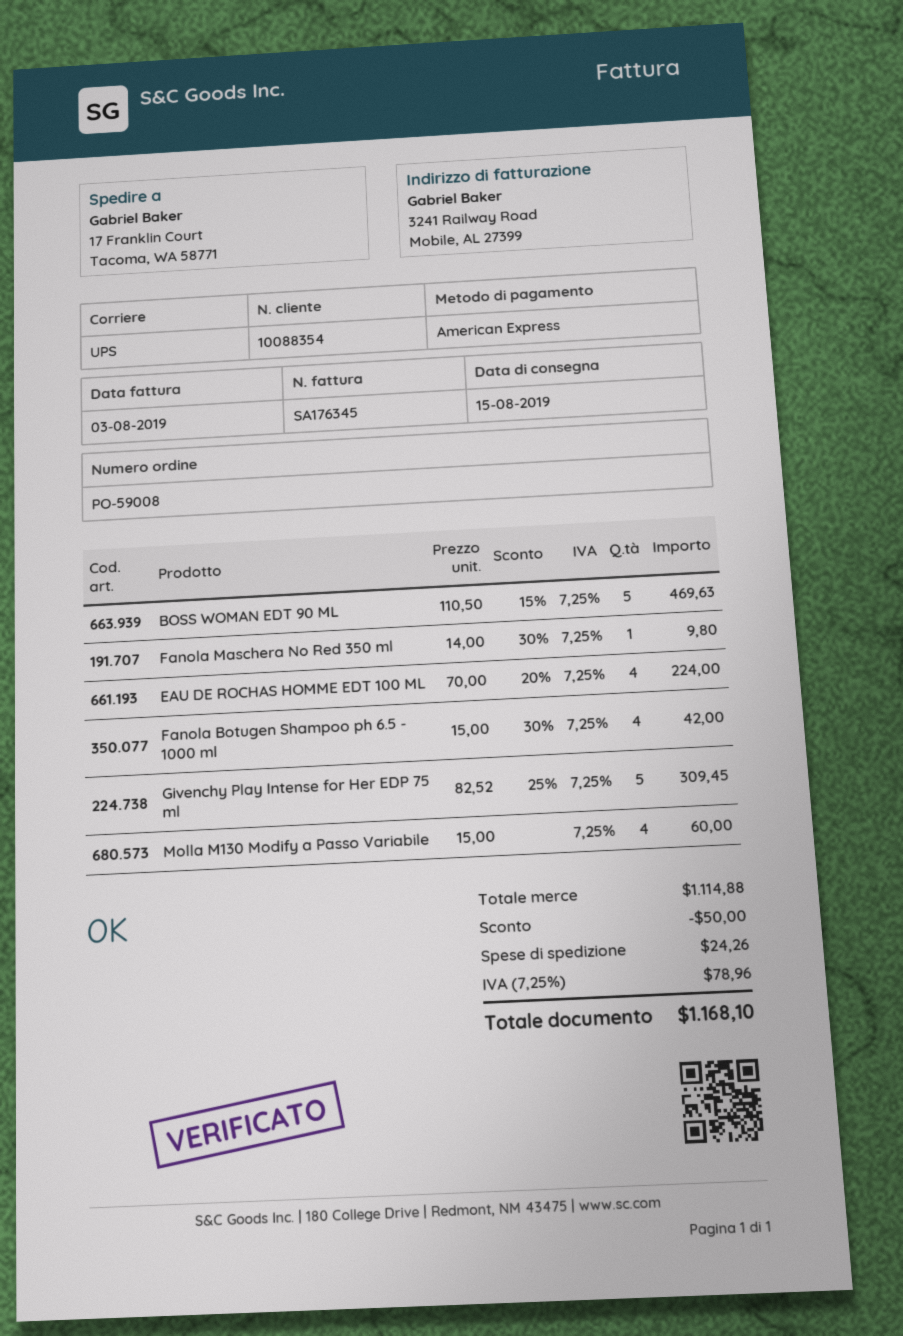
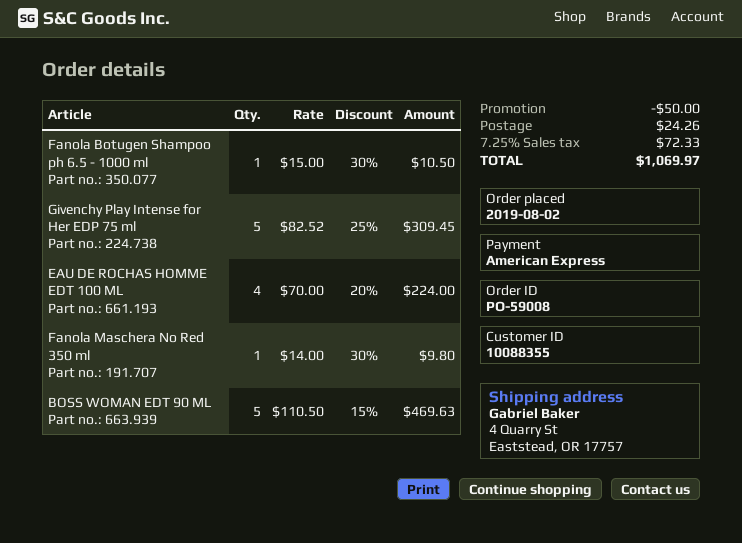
customer number: 10088354 -> 10088355
ship to: 17 Franklin Court, Tacoma, WA 58771 -> 4 Quarry St, Eaststead, OR 17757
Fanola Botugen Shampoo ph 6.5 - 1000 ml: 4 x 15.00 - 30% = 42.00 -> 1 x 15.00 - 30% = 10.50
Molla M130 Modify a Passo Variabile: 4 x 15.00 = 60.00 -> none
tax: 7.25% = 78.96 -> 7.25% = 72.33
total: 1168.10 -> 1069.97

